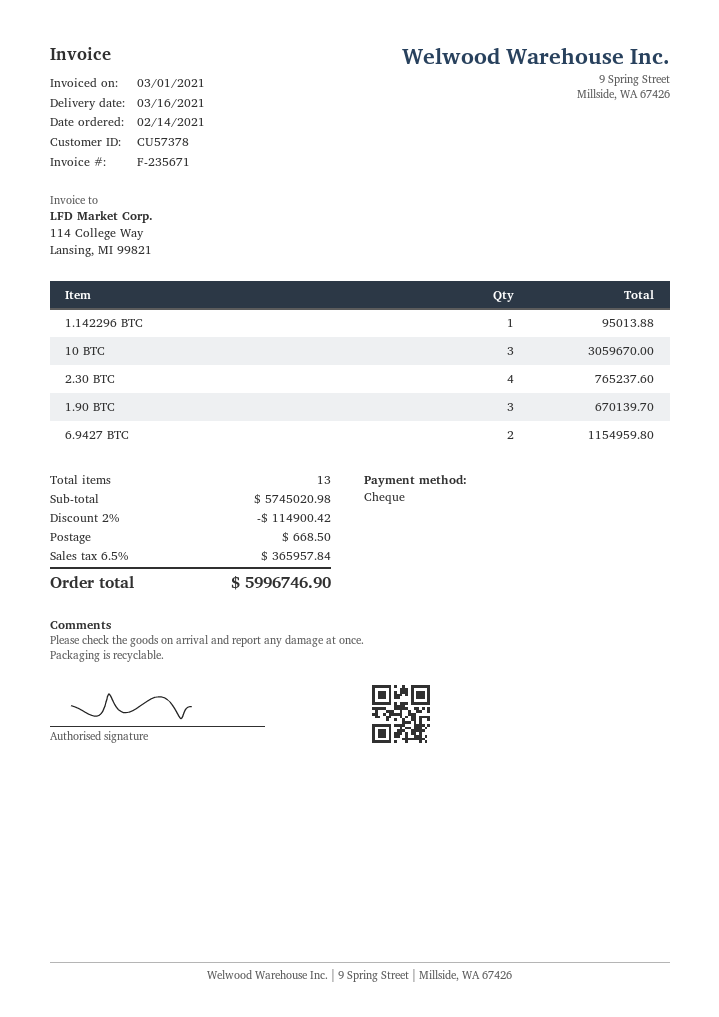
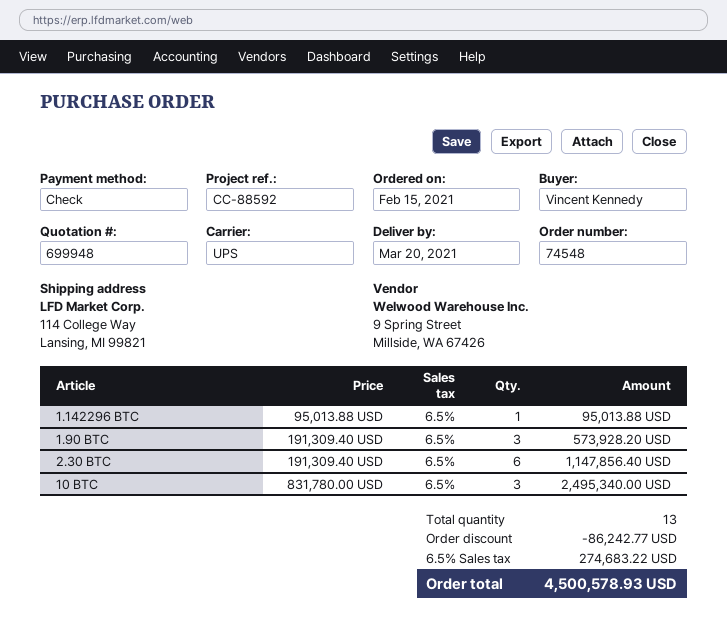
order date: 2021-02-14 -> 2021-02-15
delivery date: 2021-03-16 -> 2021-03-20
10 BTC: 3 for 3059670.00 -> 3 for 2495340.00
2.30 BTC: 4 for 765237.60 -> 6 for 1147856.40
1.90 BTC: 3 for 670139.70 -> 3 for 573928.20
6.9427 BTC: 2 for 1154959.80 -> none
discount: 114900.42 -> 86242.77
shipping: 668.50 -> none
tax: 6.5% = 365957.84 -> 6.5% = 274683.22
total: 5996746.90 -> 4500578.93

